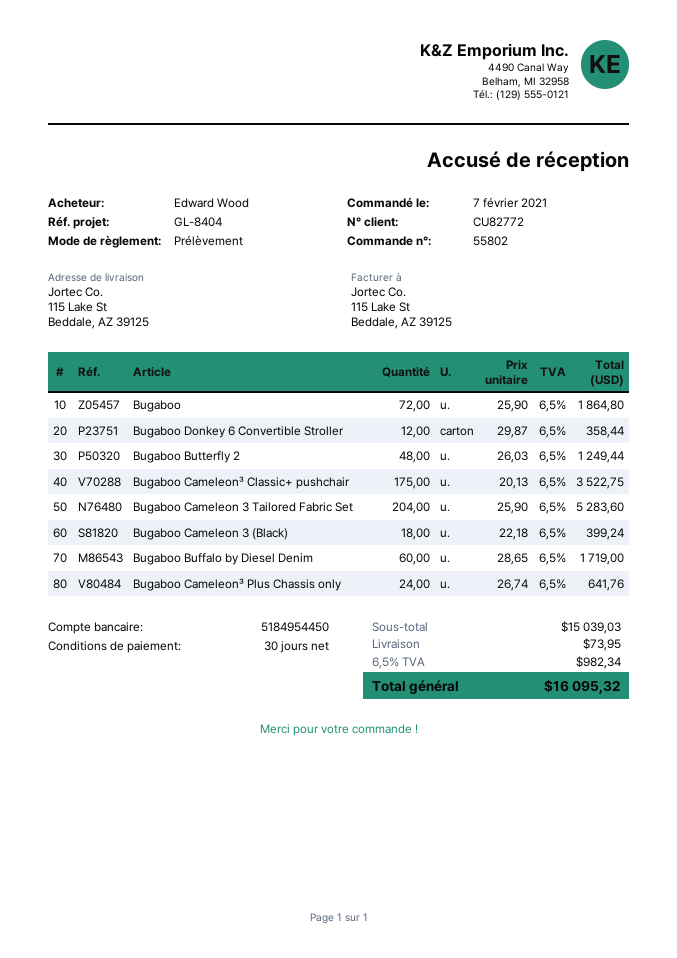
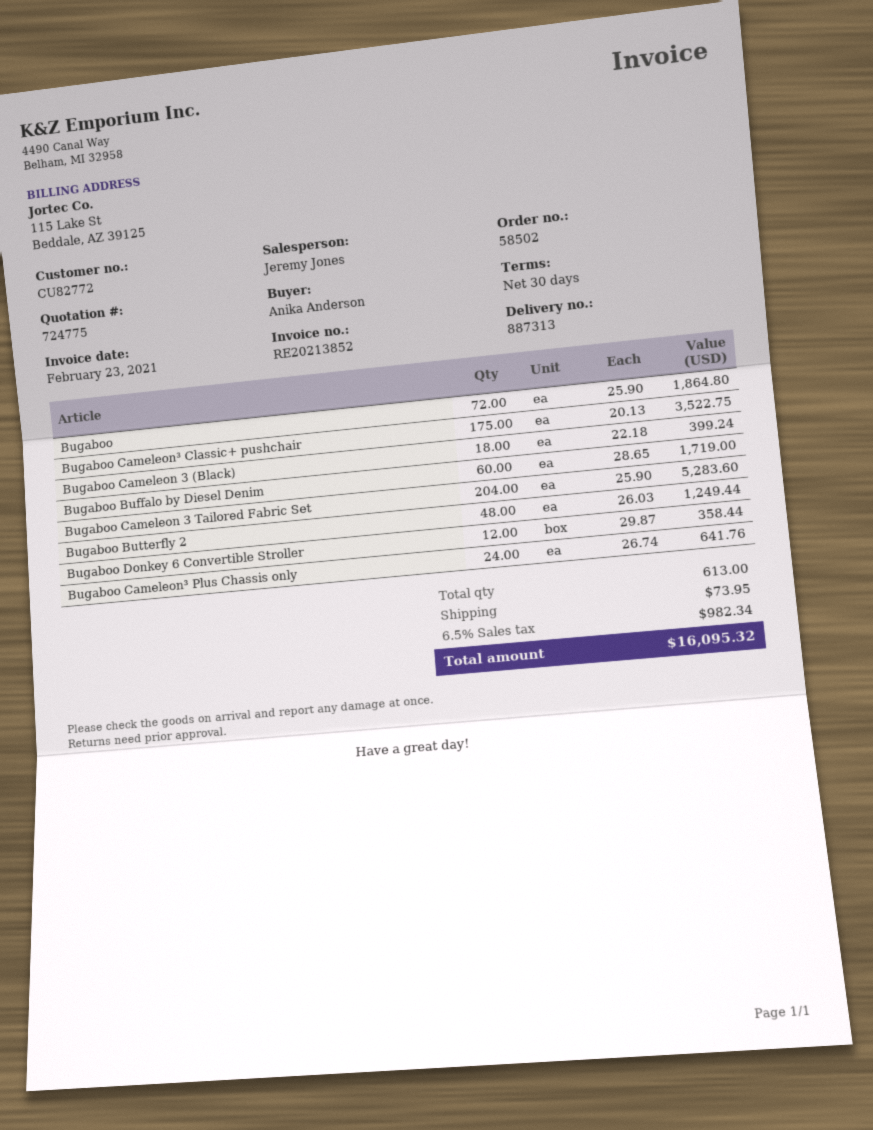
order number: 55802 -> 58502
ordered by: Edward Wood -> Anika Anderson

